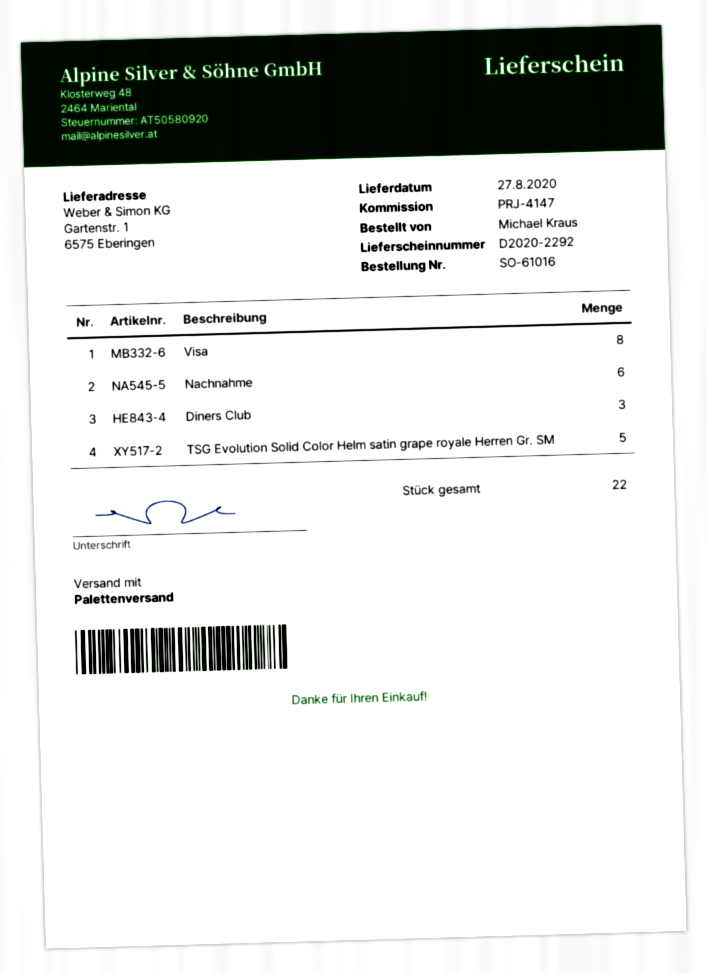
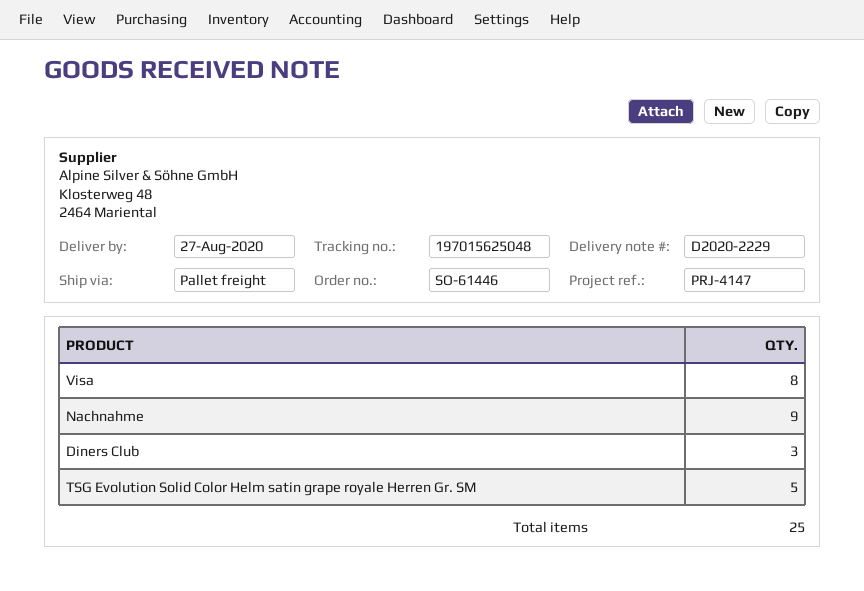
order number: SO-61016 -> SO-61446
delivery note number: D2020-2292 -> D2020-2229
Nachnahme: 6 -> 9
total quantity: 22 -> 25

